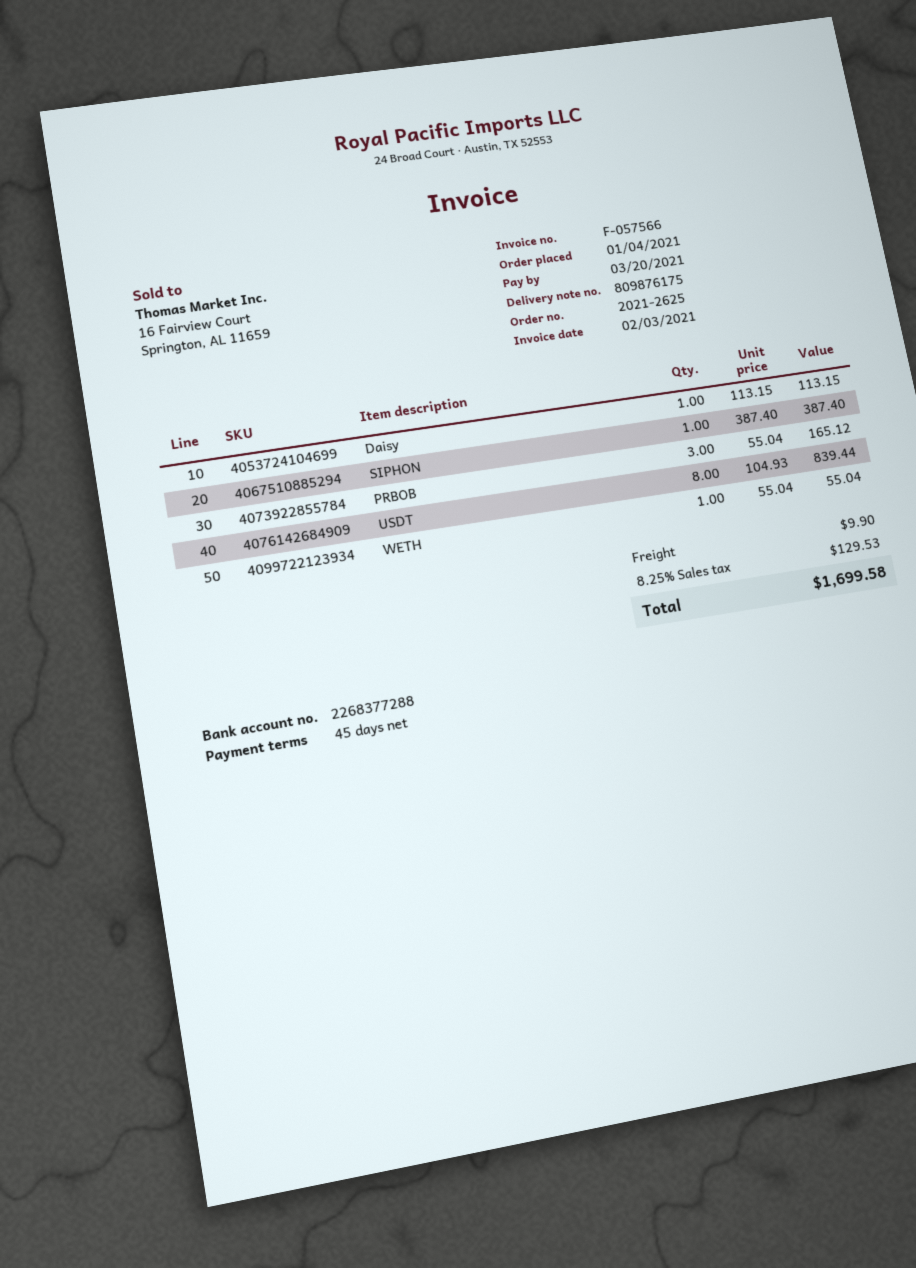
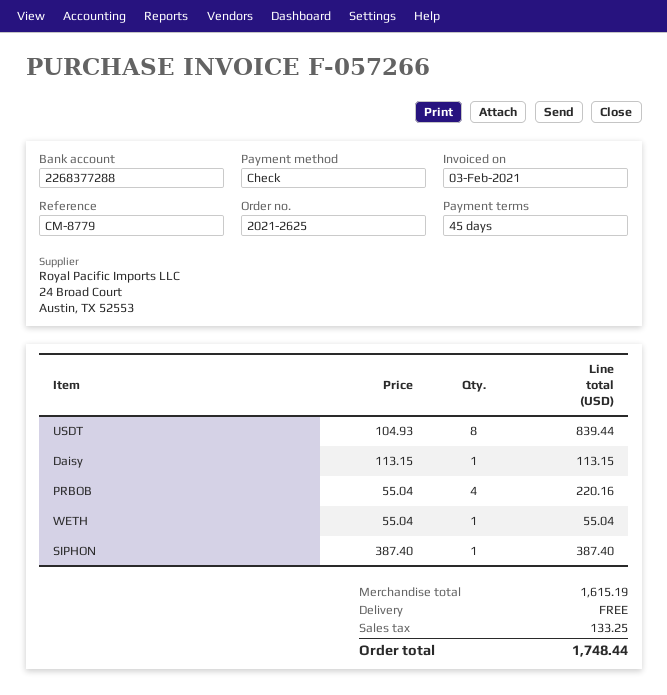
invoice number: F-057566 -> F-057266
PRBOB: 3 x 55.04 = 165.12 -> 4 x 55.04 = 220.16
shipping: 9.90 -> 0.00
tax: 129.53 -> 133.25
total: 1699.58 -> 1748.44

